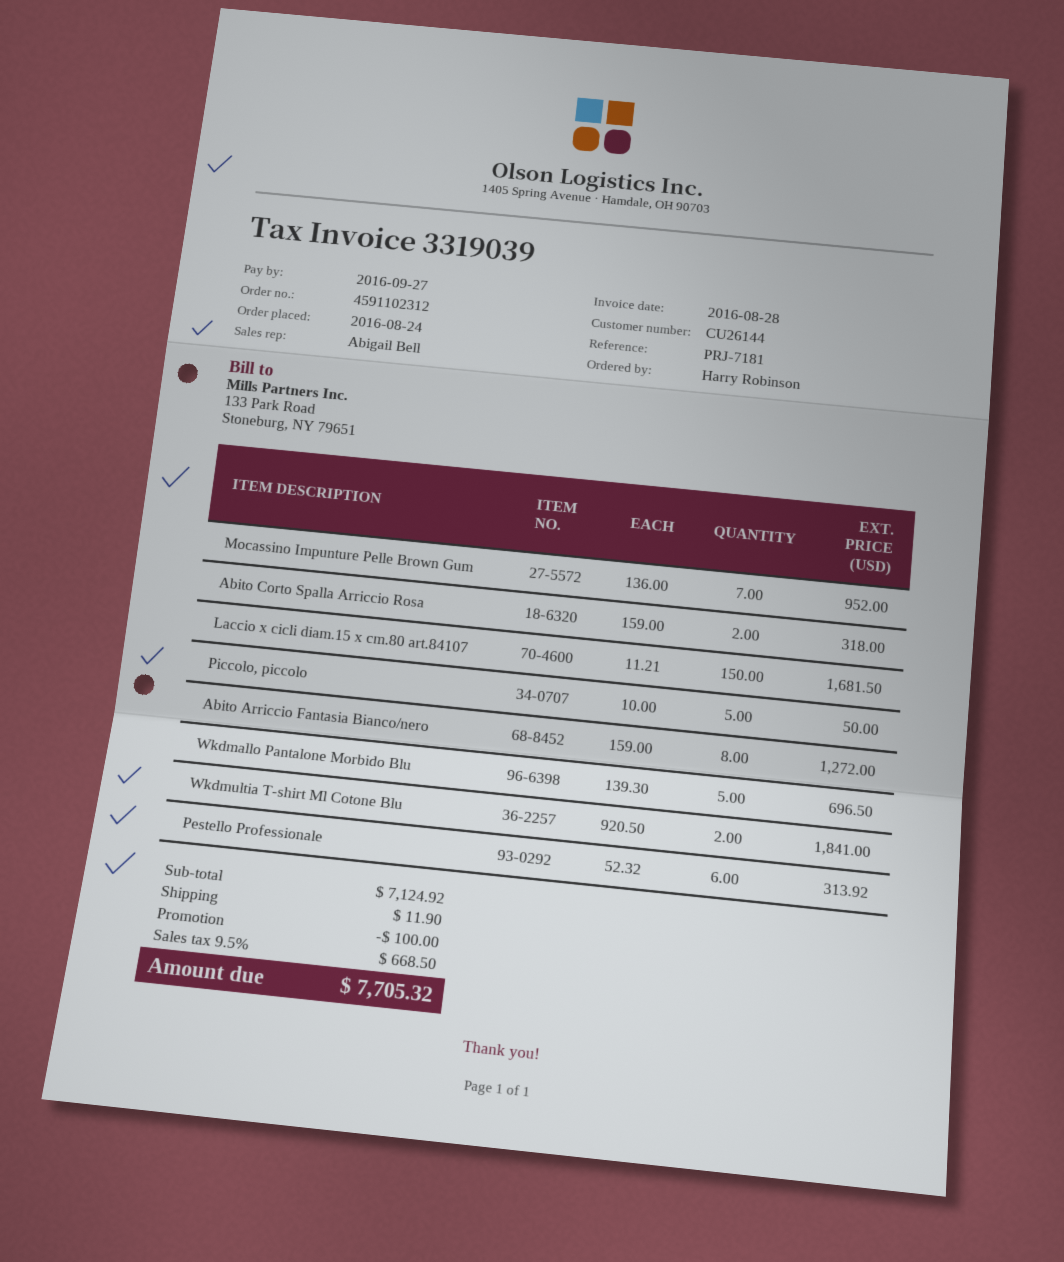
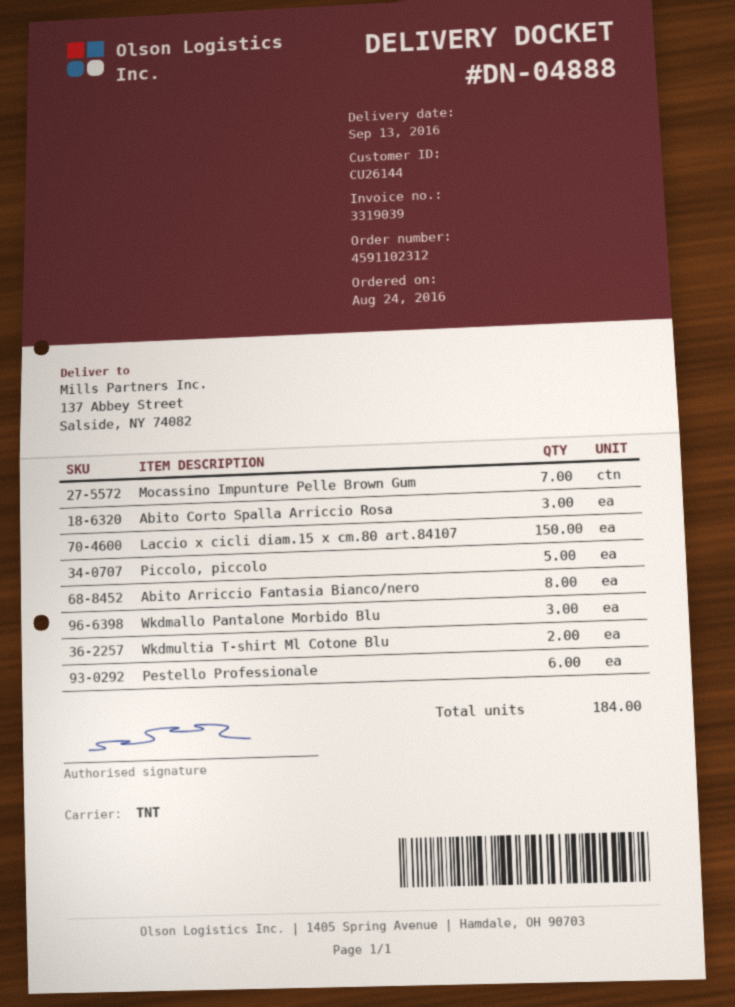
Abito Corto Spalla Arriccio Rosa: 2 -> 3
Wkdmallo Pantalone Morbido Blu: 5 -> 3

